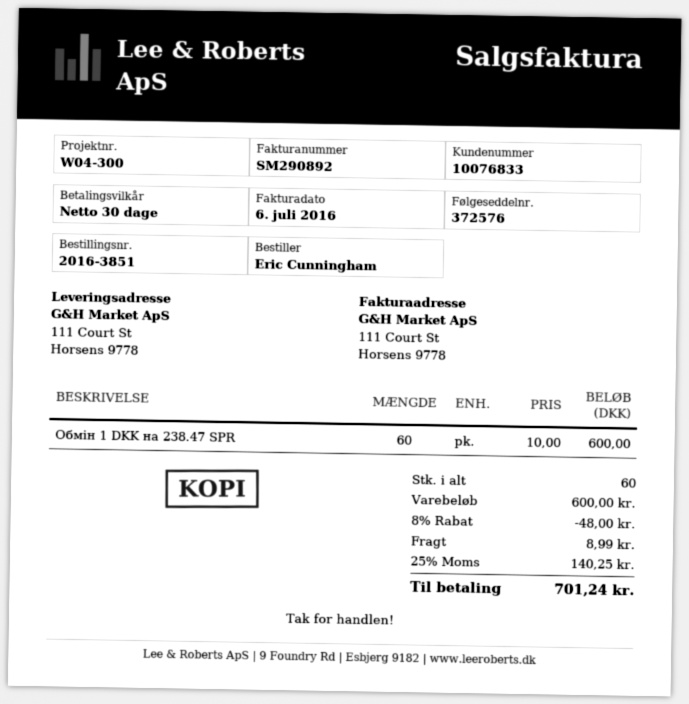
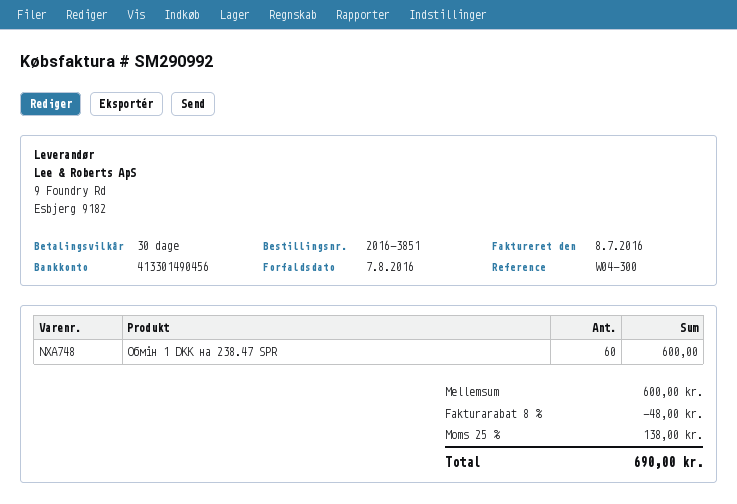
invoice number: SM290892 -> SM290992
invoice date: 2016-07-06 -> 2016-07-08
shipping: 8.99 -> none
tax: 25% = 140.25 -> 25% = 138.00
total: 701.24 -> 690.00

